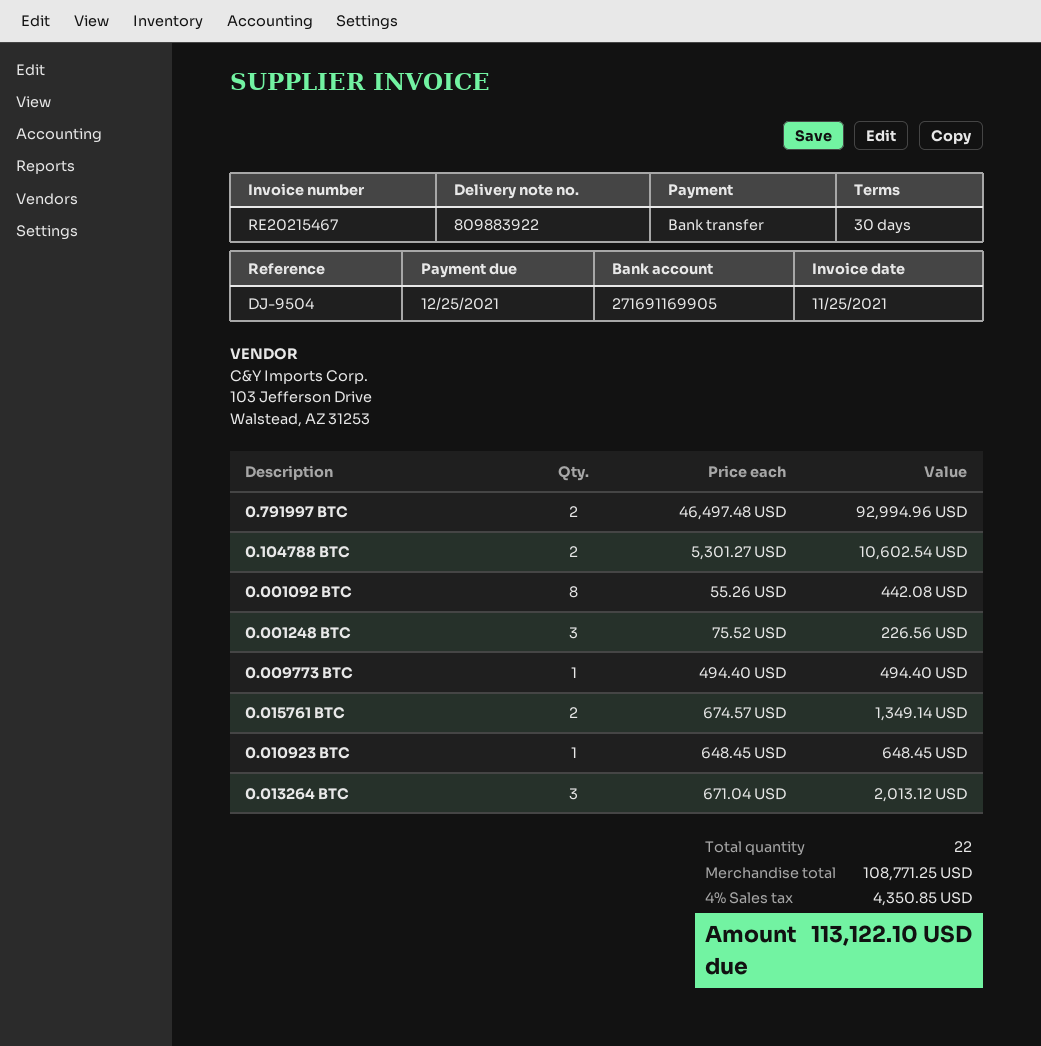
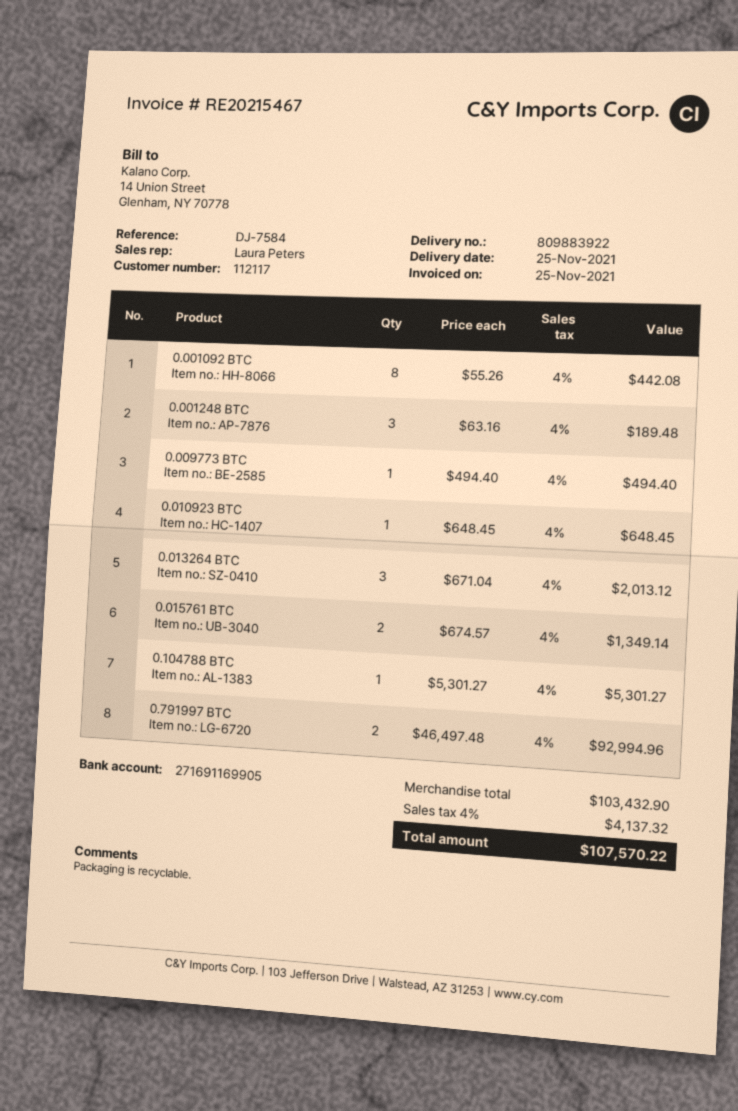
reference: DJ-9504 -> DJ-7584
0.104788 BTC: 2 x 5301.27 = 10602.54 -> 1 x 5301.27 = 5301.27
0.001248 BTC: 3 x 75.52 = 226.56 -> 3 x 63.16 = 189.48
subtotal: 108771.25 -> 103432.90
tax: 4% = 4350.85 -> 4% = 4137.32
total: 113122.10 -> 107570.22

